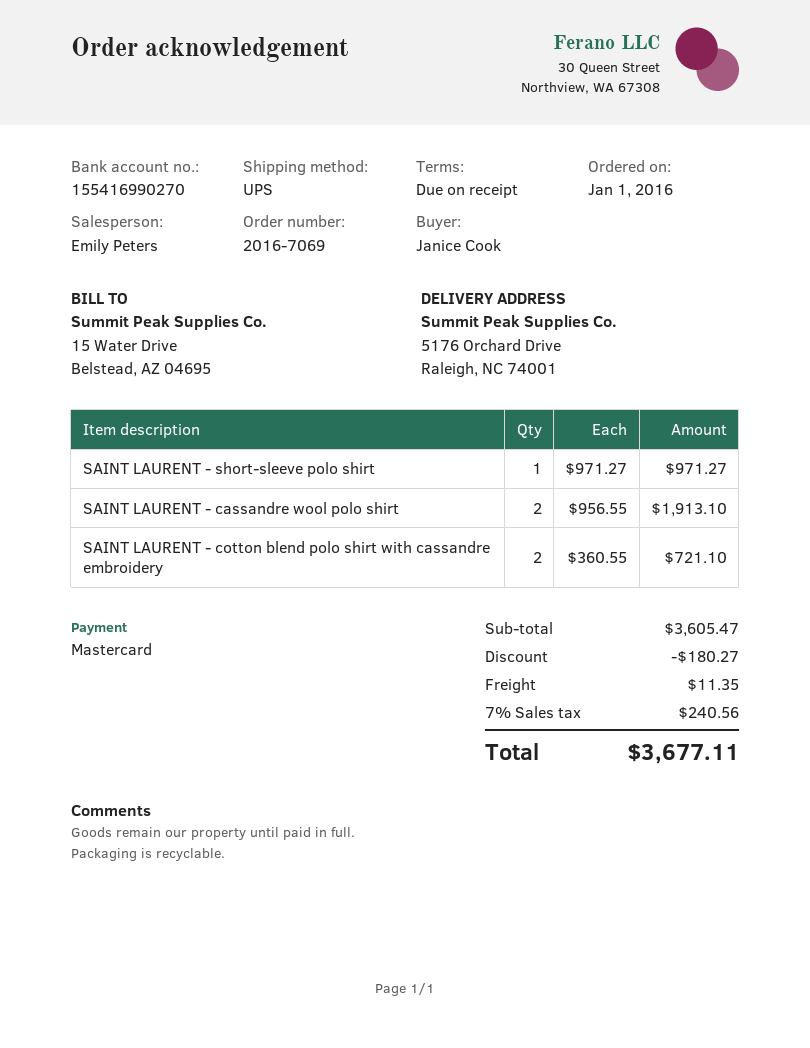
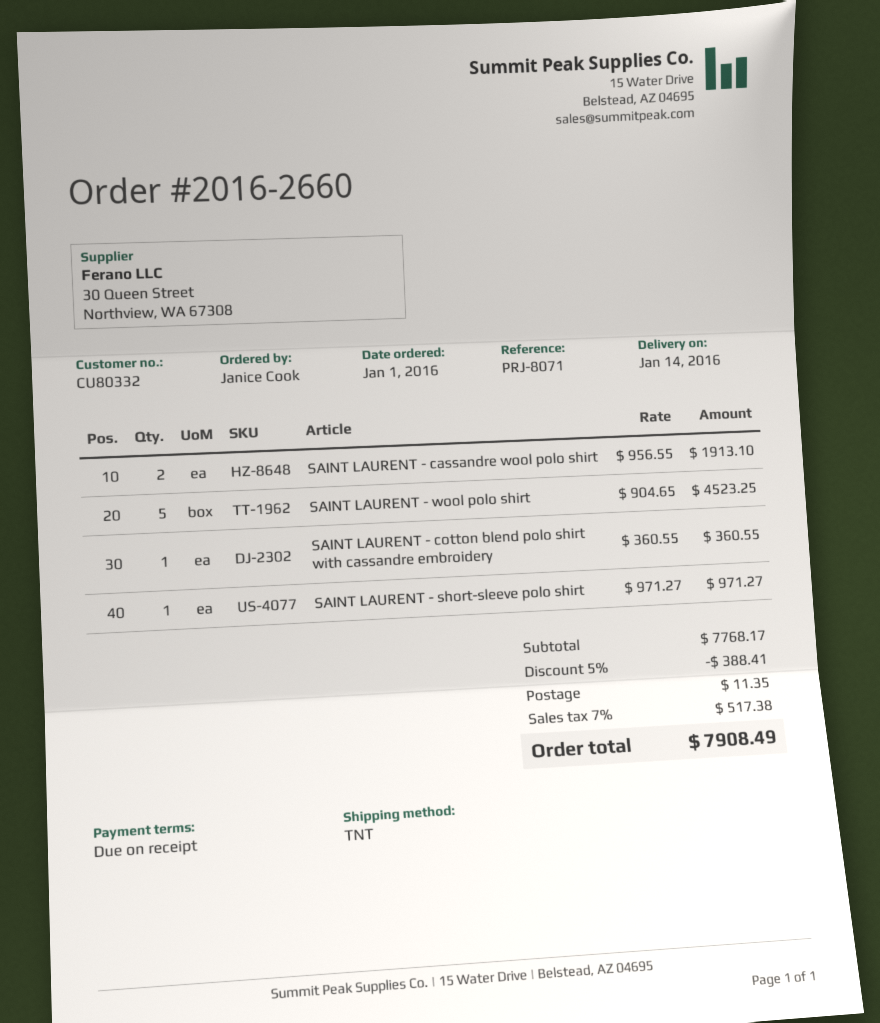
order number: 2016-7069 -> 2016-2660
shipping method: UPS -> TNT
SAINT LAURENT - cotton blend polo shirt with cassandre embroidery: 2 x 360.55 = 721.10 -> 1 x 360.55 = 360.55
SAINT LAURENT - wool polo shirt: none -> 5 x 904.65 = 4523.25
subtotal: 3605.47 -> 7768.17
discount: 180.27 -> 388.41
tax: 7% = 240.56 -> 7% = 517.38
total: 3677.11 -> 7908.49

